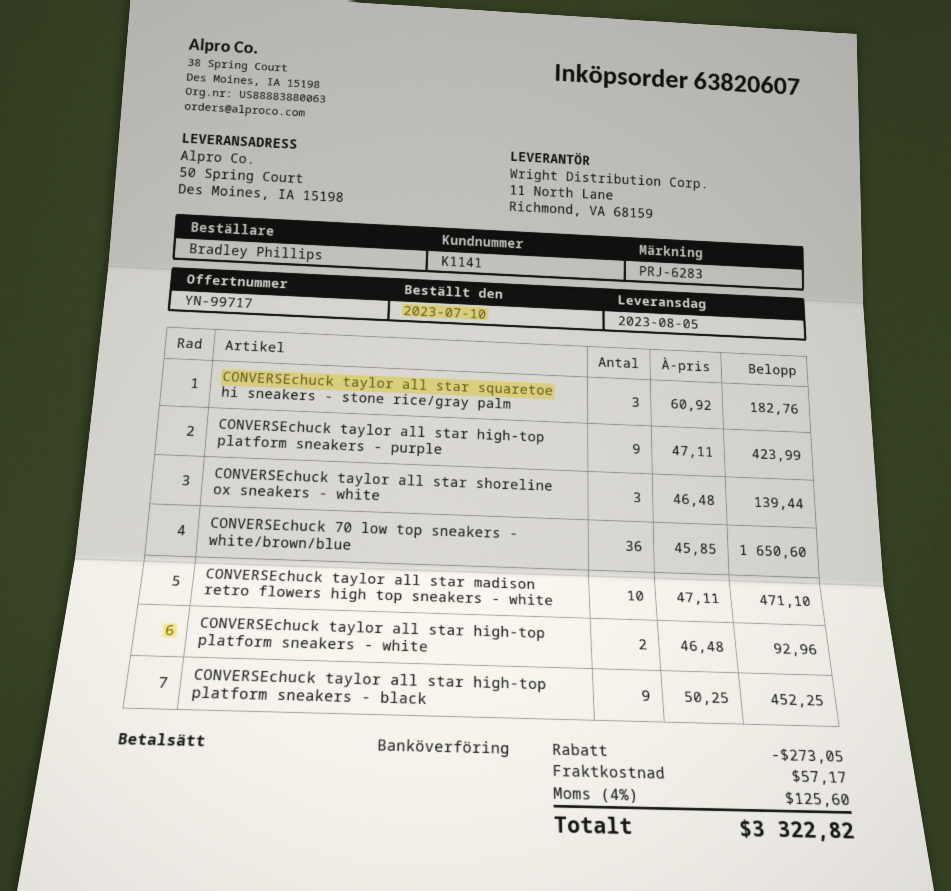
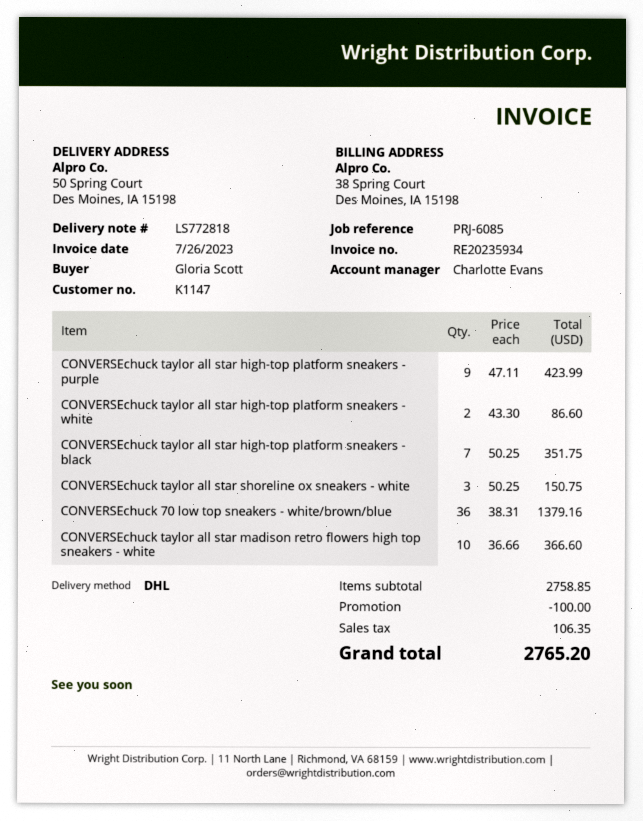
customer number: K1141 -> K1147
reference: PRJ-6283 -> PRJ-6085
ordered by: Bradley Phillips -> Gloria Scott
CONVERSEchuck taylor all star squaretoe hi sneakers - stone rice/gray palm: 3 x 60.92 = 182.76 -> none
CONVERSEchuck taylor all star shoreline ox sneakers - white: 3 x 46.48 = 139.44 -> 3 x 50.25 = 150.75
CONVERSEchuck 70 low top sneakers - white/brown/blue: 36 x 45.85 = 1650.60 -> 36 x 38.31 = 1379.16
CONVERSEchuck taylor all star madison retro flowers high top sneakers - white: 10 x 47.11 = 471.10 -> 10 x 36.66 = 366.60
CONVERSEchuck taylor all star high-top platform sneakers - white: 2 x 46.48 = 92.96 -> 2 x 43.30 = 86.60
CONVERSEchuck taylor all star high-top platform sneakers - black: 9 x 50.25 = 452.25 -> 7 x 50.25 = 351.75
discount: 273.05 -> 100.00
shipping: 57.17 -> none
tax: 125.60 -> 106.35
total: 3322.82 -> 2765.20

